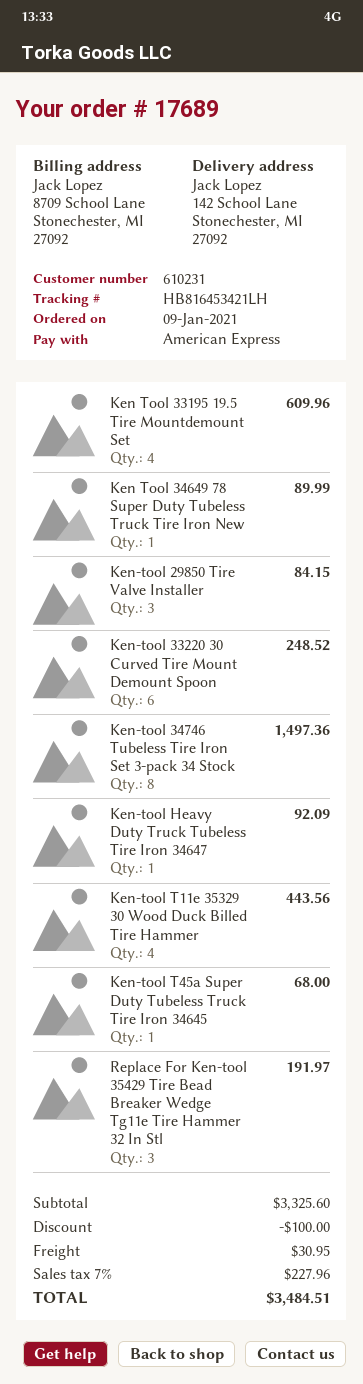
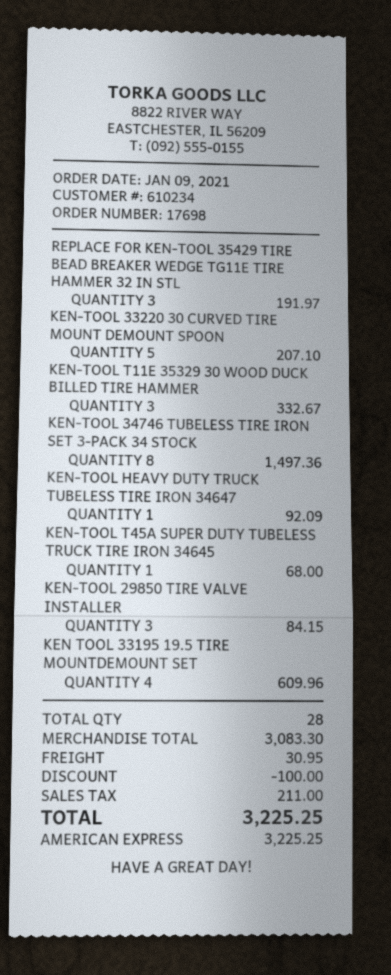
order number: 17689 -> 17698
customer number: 610231 -> 610234
Ken Tool 34649 78 Super Duty Tubeless Truck Tire Iron New: 1 for 89.99 -> none
Ken-tool 33220 30 Curved Tire Mount Demount Spoon: 6 for 248.52 -> 5 for 207.10
Ken-tool T11e 35329 30 Wood Duck Billed Tire Hammer: 4 for 443.56 -> 3 for 332.67
subtotal: 3325.60 -> 3083.30
tax: 227.96 -> 211.00
total: 3484.51 -> 3225.25

